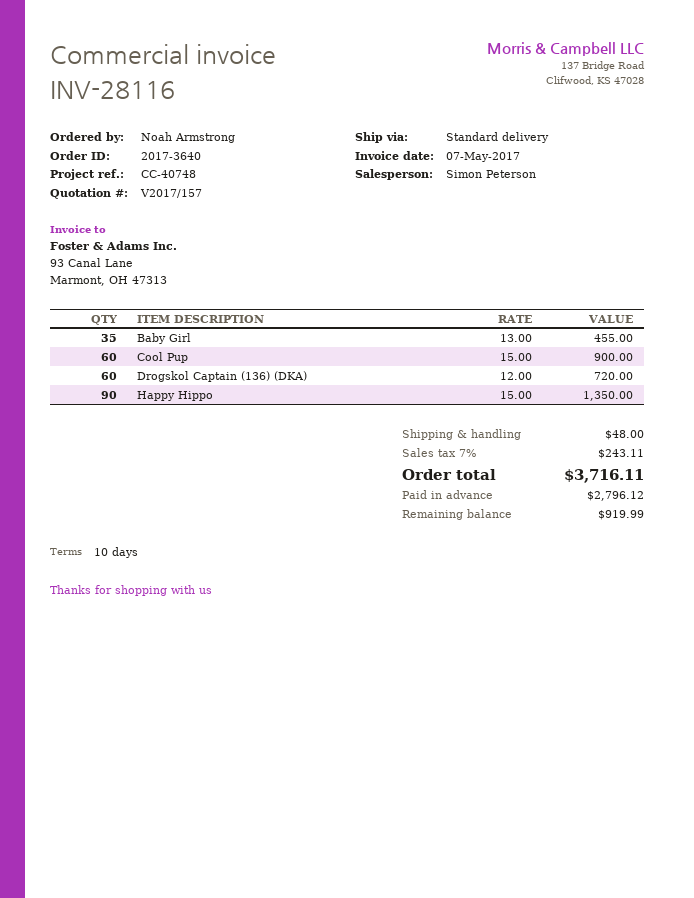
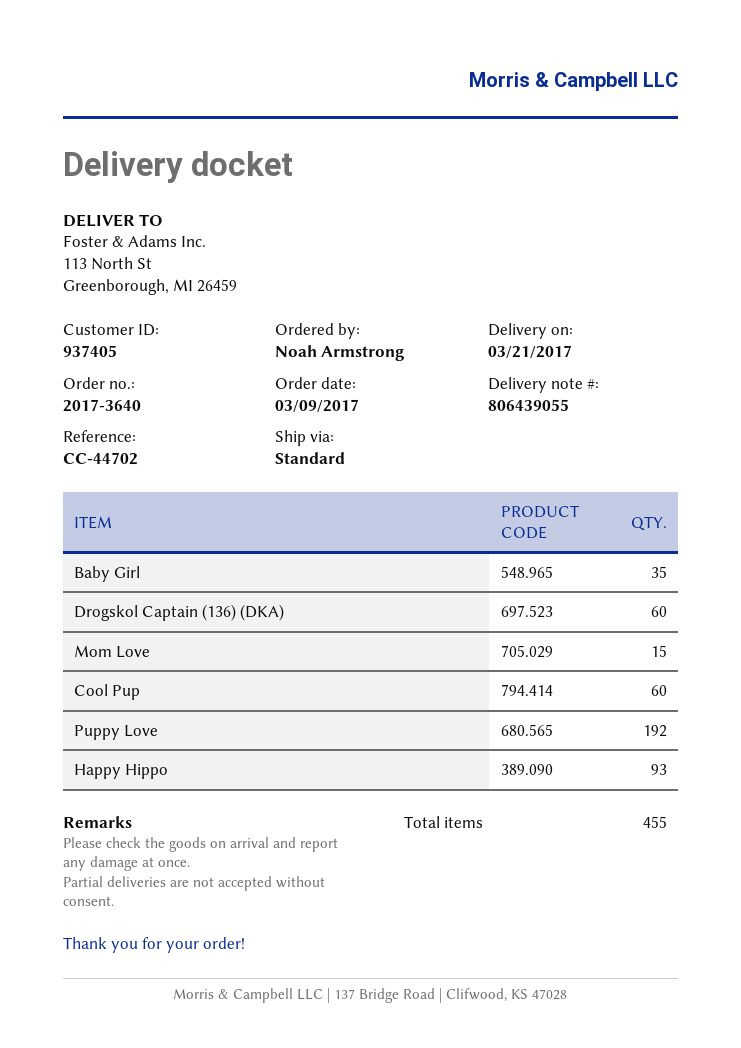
reference: CC-40748 -> CC-44702
Happy Hippo: 90 -> 93
Mom Love: none -> 15
Puppy Love: none -> 192

